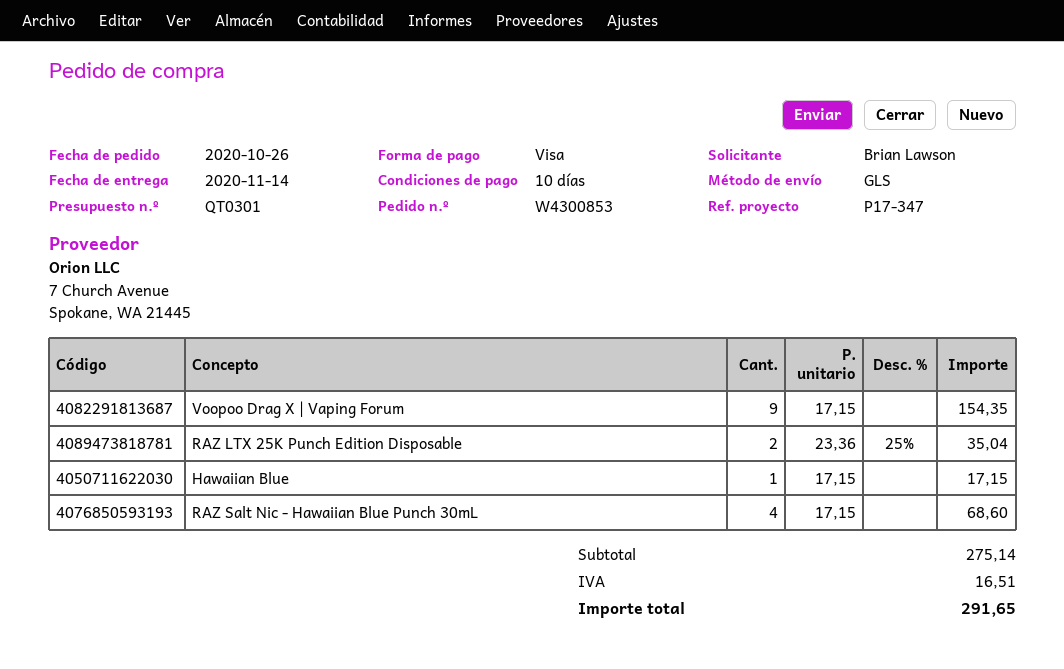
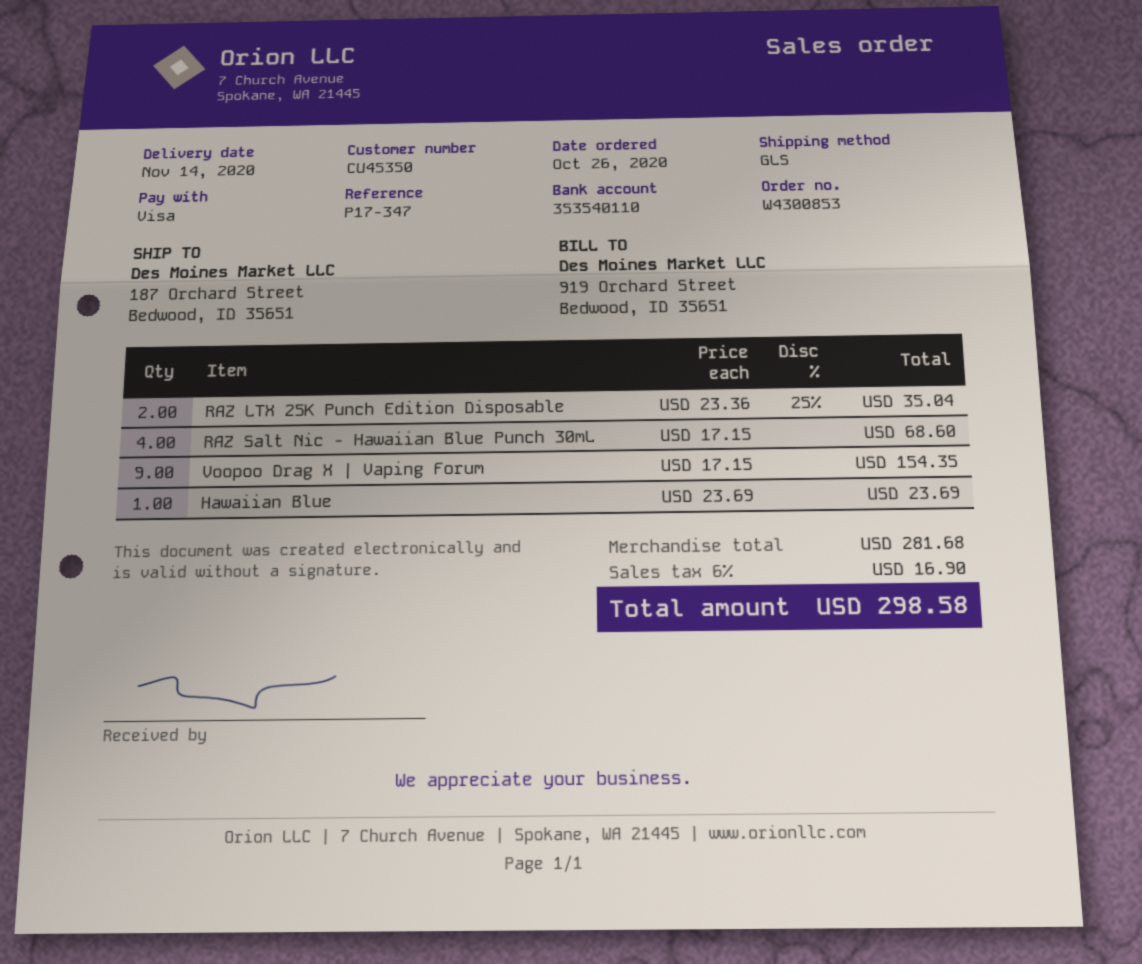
Hawaiian Blue: 1 x 17.15 = 17.15 -> 1 x 23.69 = 23.69
subtotal: 275.14 -> 281.68
tax: 16.51 -> 16.90
total: 291.65 -> 298.58

